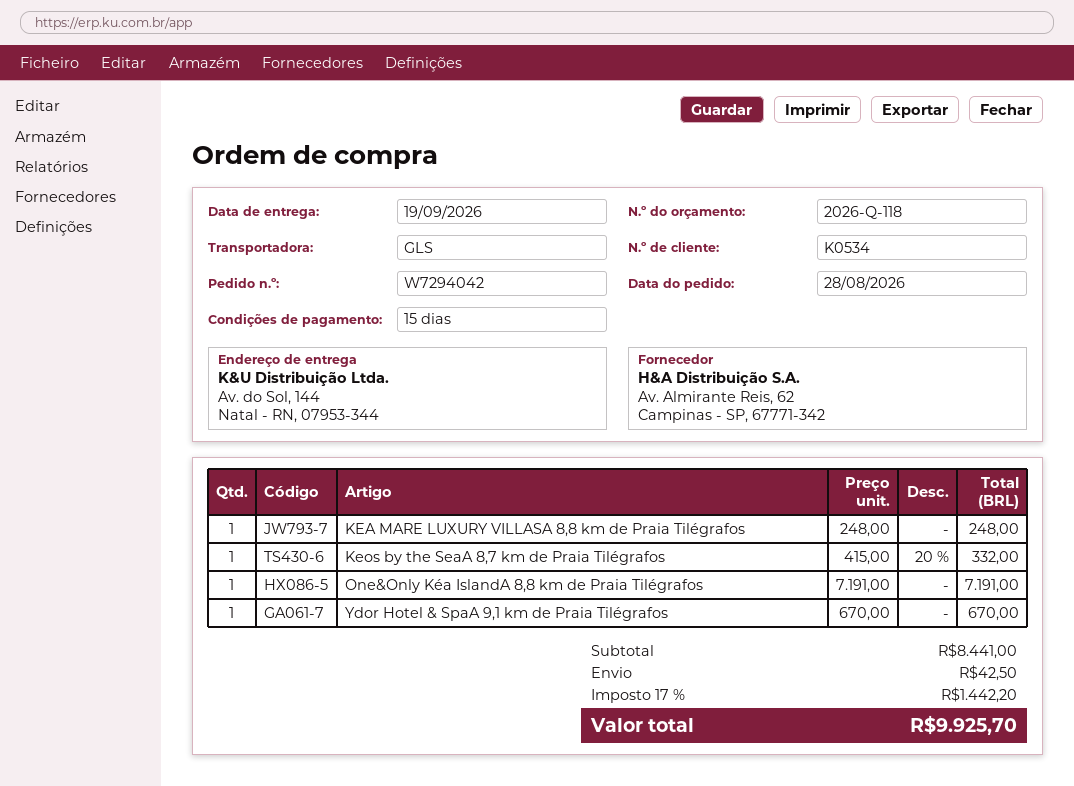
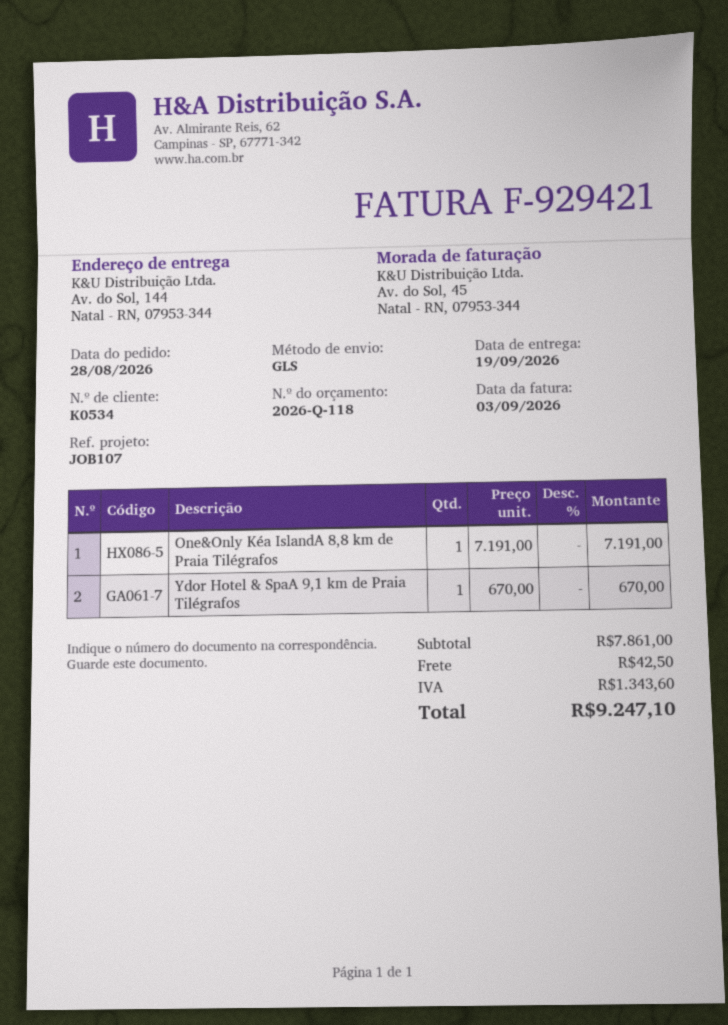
KEA MARE LUXURY VILLASA 8,8 km de Praia Tilégrafos: 1 x 248.00 = 248.00 -> none
Keos by the SeaA 8,7 km de Praia Tilégrafos: 1 x 415.00 - 20% = 332.00 -> none
subtotal: 8441.00 -> 7861.00
tax: 1442.20 -> 1343.60
total: 9925.70 -> 9247.10

